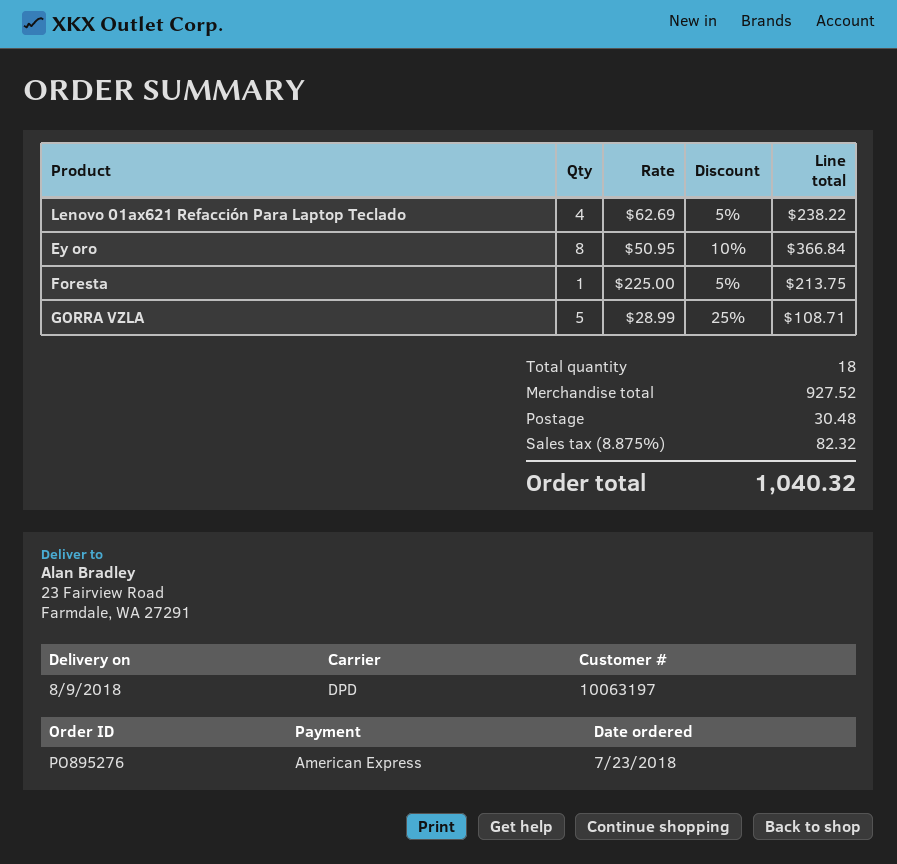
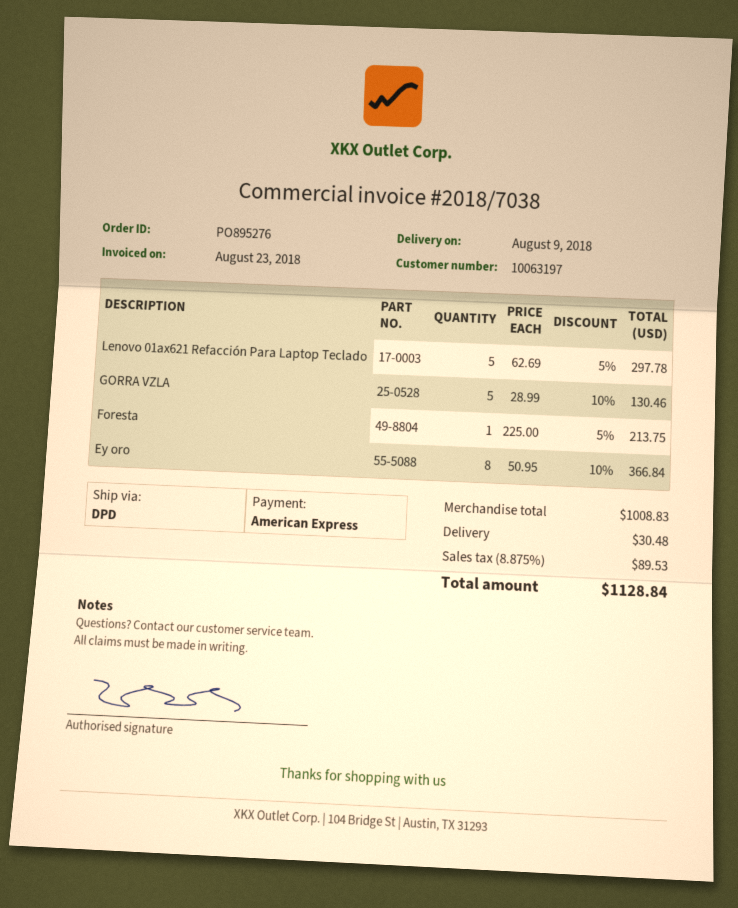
Lenovo 01ax621 Refacción Para Laptop Teclado: 4 x 62.69 - 5% = 238.22 -> 5 x 62.69 - 5% = 297.78
GORRA VZLA: 5 x 28.99 - 25% = 108.71 -> 5 x 28.99 - 10% = 130.46
subtotal: 927.52 -> 1008.83
tax: 8.875% = 82.32 -> 8.875% = 89.53
total: 1040.32 -> 1128.84

